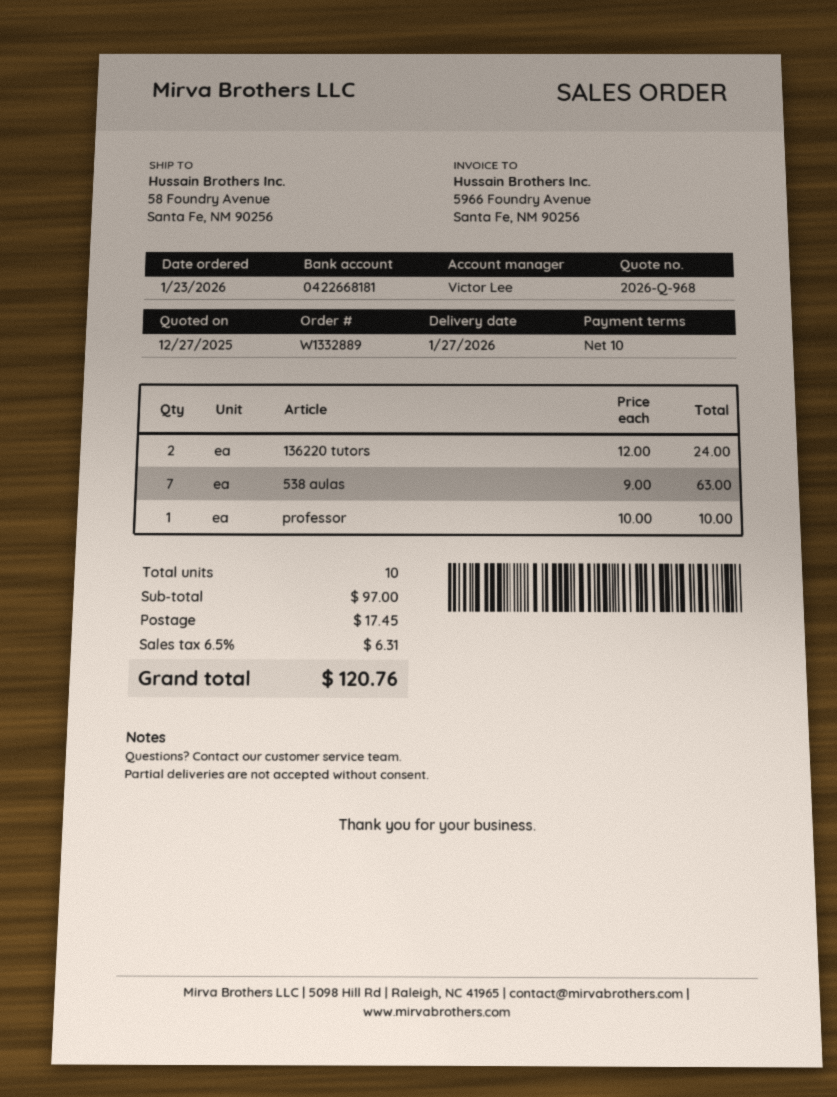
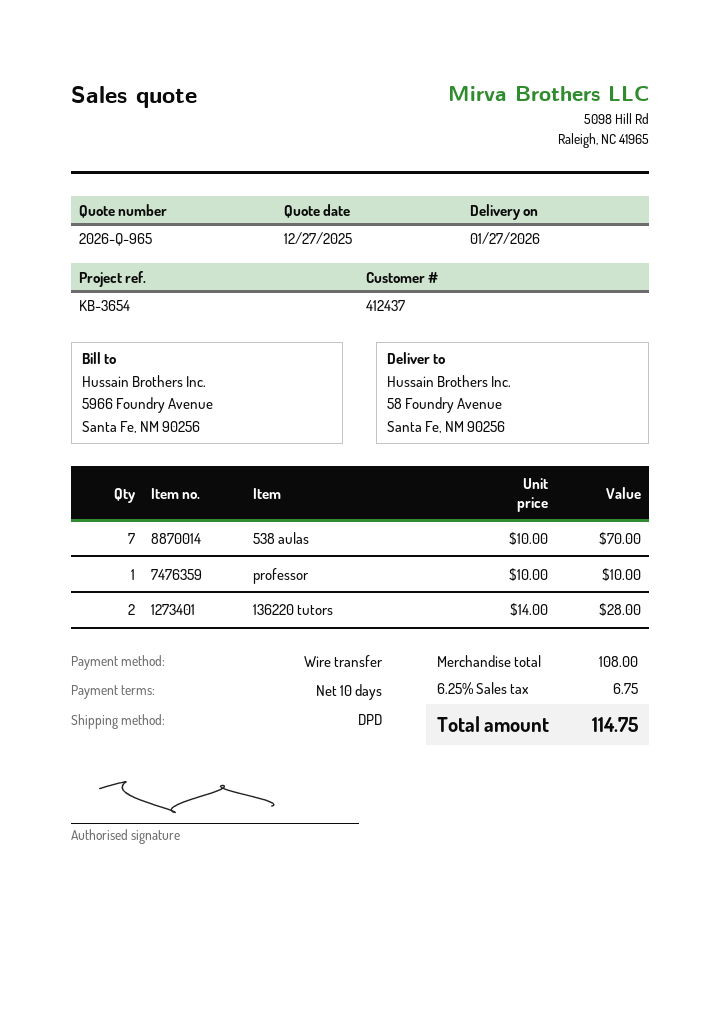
quote number: 2026-Q-968 -> 2026-Q-965
136220 tutors: 2 x 12.00 = 24.00 -> 2 x 14.00 = 28.00
538 aulas: 7 x 9.00 = 63.00 -> 7 x 10.00 = 70.00
subtotal: 97.00 -> 108.00
shipping: 17.45 -> none
tax: 6.5% = 6.31 -> 6.25% = 6.75
total: 120.76 -> 114.75

